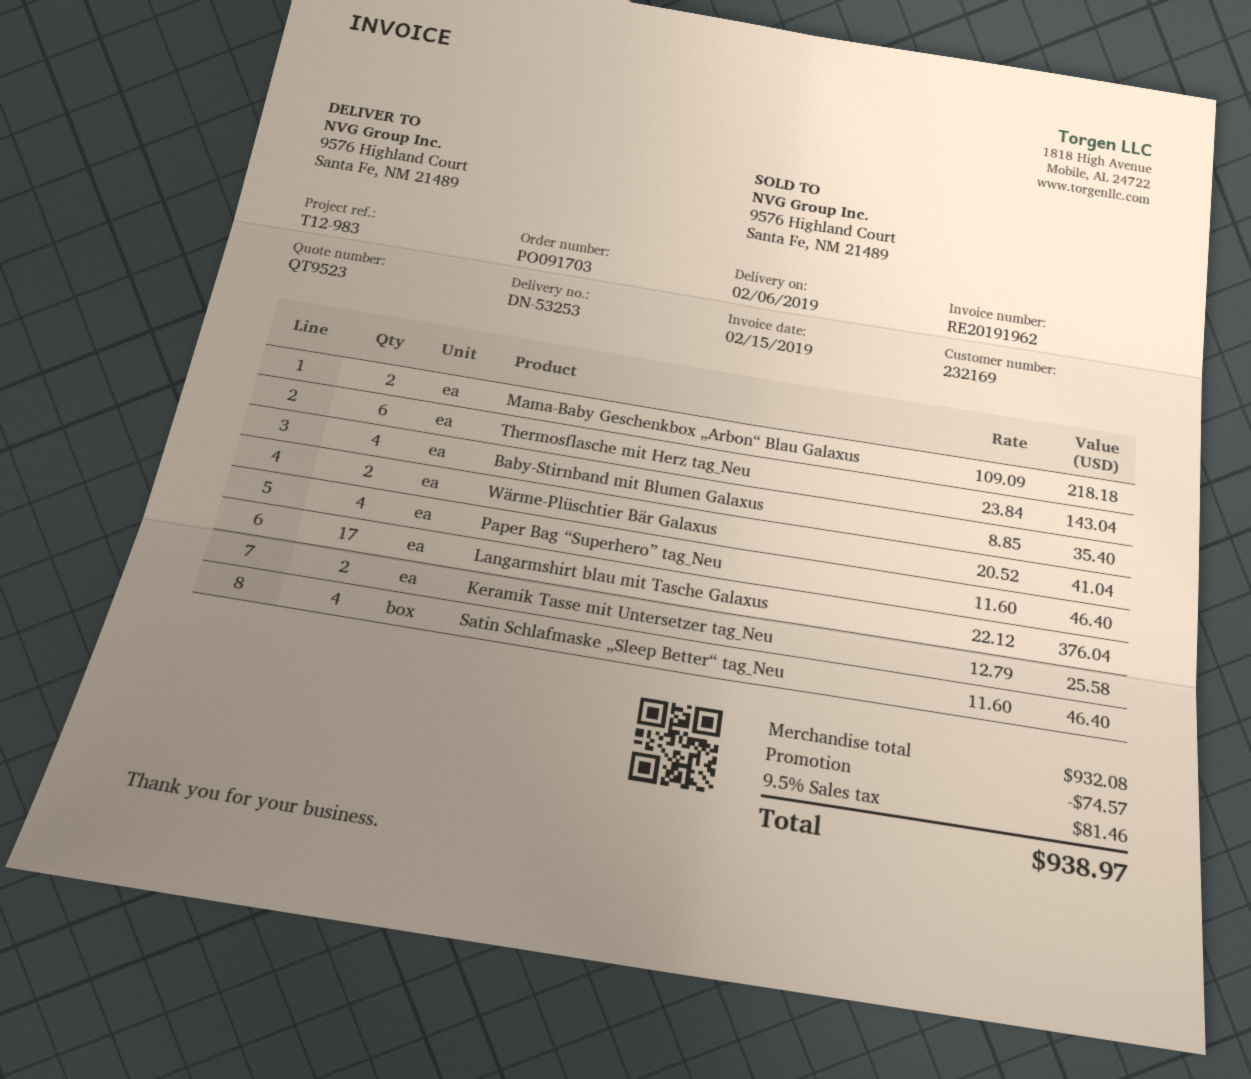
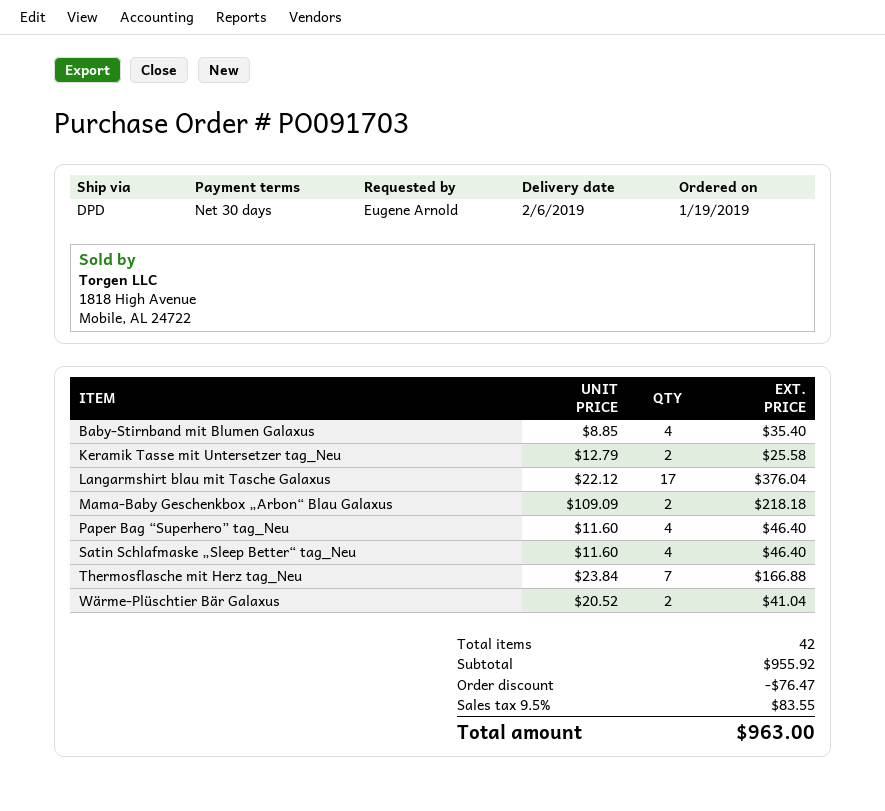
Thermosflasche mit Herz tag_Neu: 6 x 23.84 = 143.04 -> 7 x 23.84 = 166.88
subtotal: 932.08 -> 955.92
discount: 74.57 -> 76.47
tax: 9.5% = 81.46 -> 9.5% = 83.55
total: 938.97 -> 963.00

